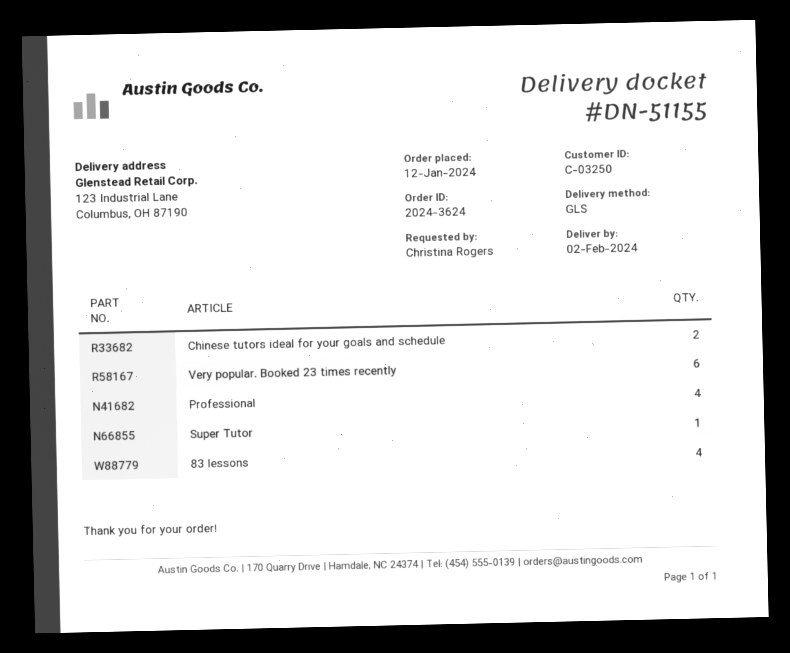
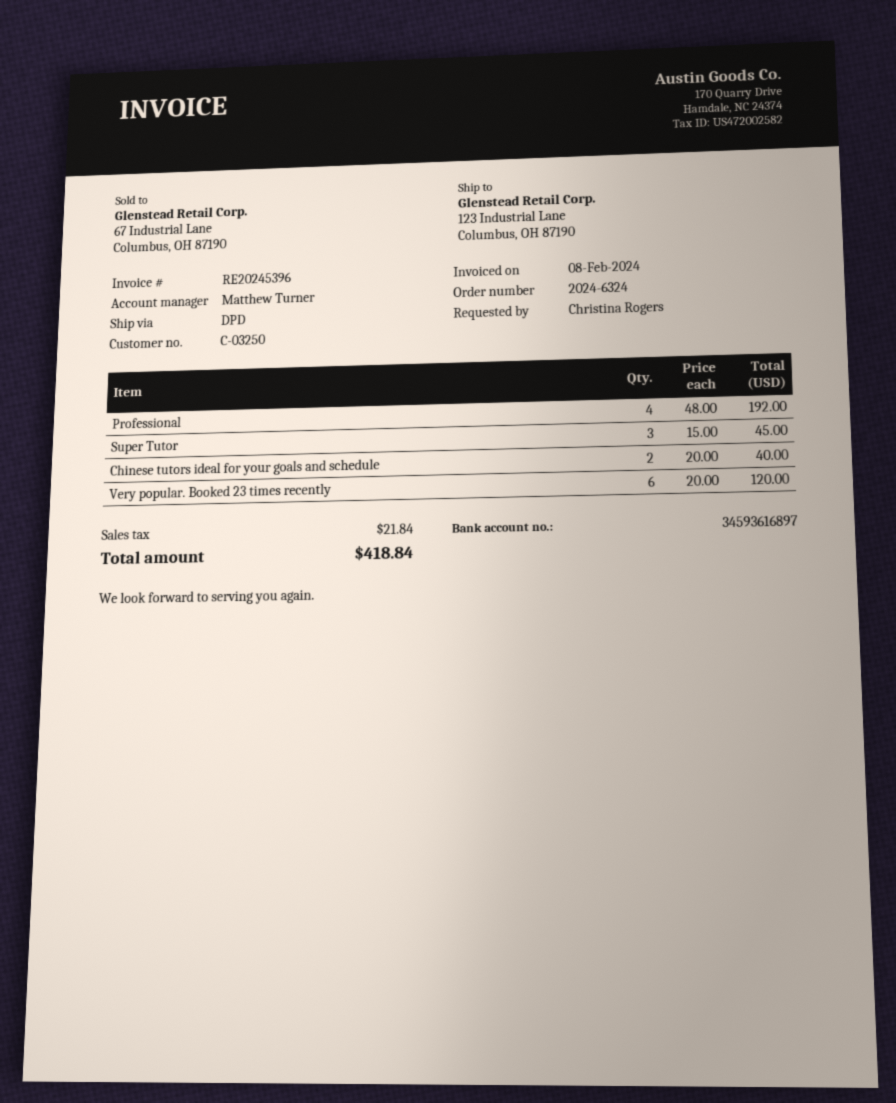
order number: 2024-3624 -> 2024-6324
shipping method: GLS -> DPD
Super Tutor: 1 -> 3
83 lessons: 4 -> none

